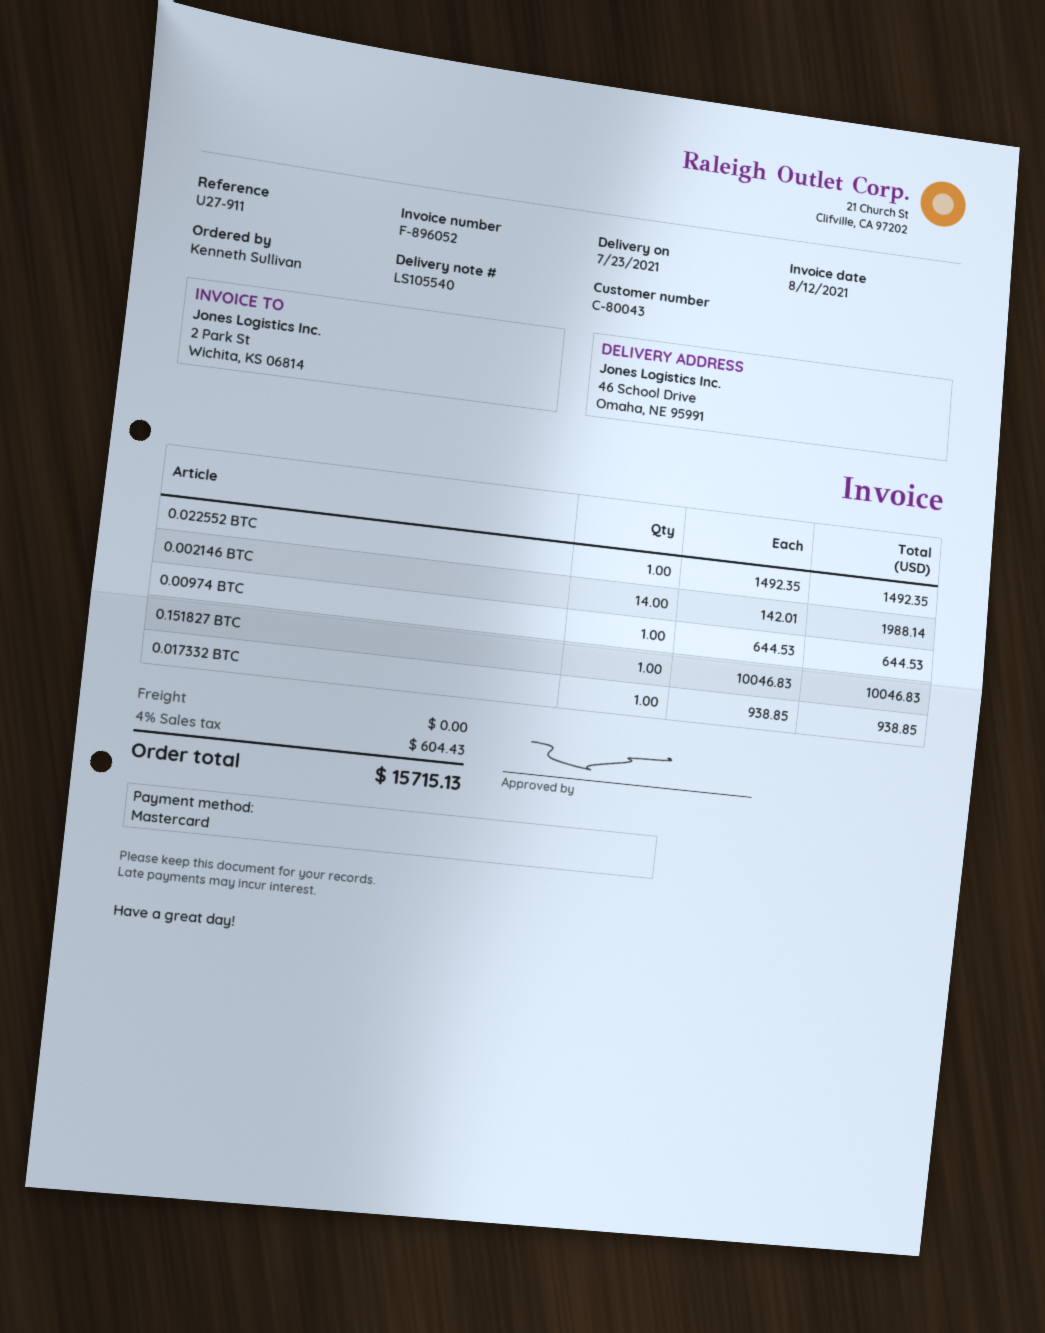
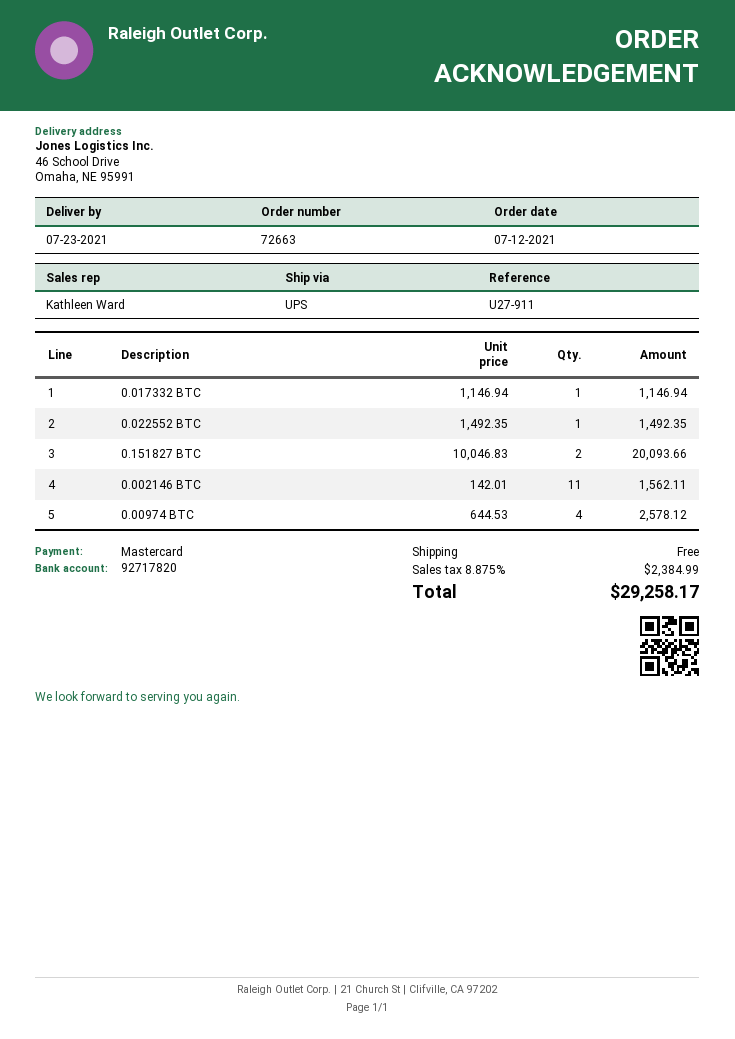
0.002146 BTC: 14 x 142.01 = 1988.14 -> 11 x 142.01 = 1562.11
0.00974 BTC: 1 x 644.53 = 644.53 -> 4 x 644.53 = 2578.12
0.151827 BTC: 1 x 10046.83 = 10046.83 -> 2 x 10046.83 = 20093.66
0.017332 BTC: 1 x 938.85 = 938.85 -> 1 x 1146.94 = 1146.94
tax: 4% = 604.43 -> 8.875% = 2384.99
total: 15715.13 -> 29258.17

